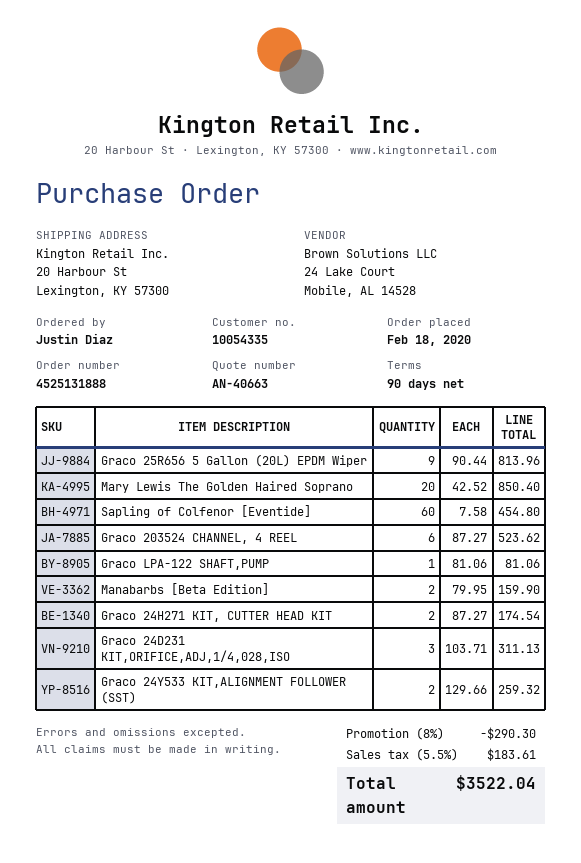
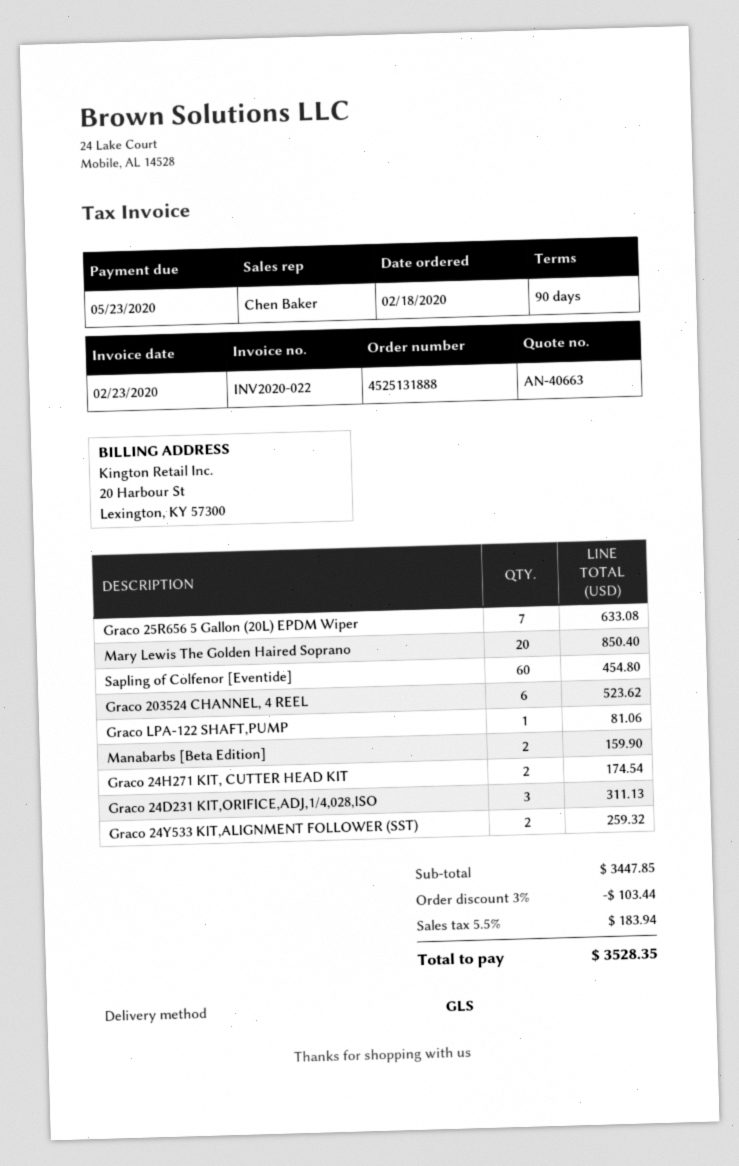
Graco 25R656 5 Gallon (20L) EPDM Wiper: 9 for 813.96 -> 7 for 633.08
discount: 8% = 290.30 -> 3% = 103.44
tax: 5.5% = 183.61 -> 5.5% = 183.94
total: 3522.04 -> 3528.35

